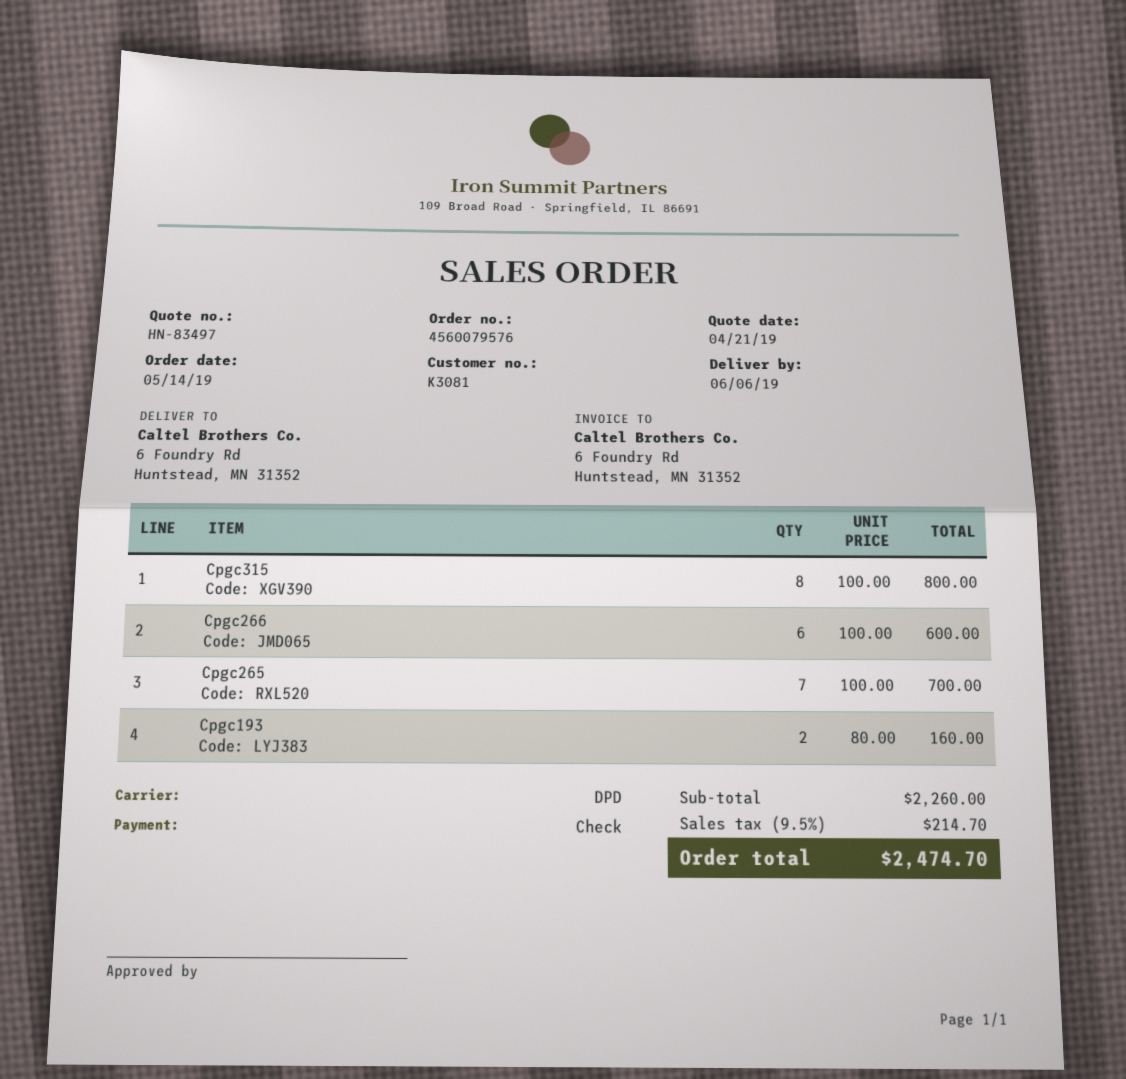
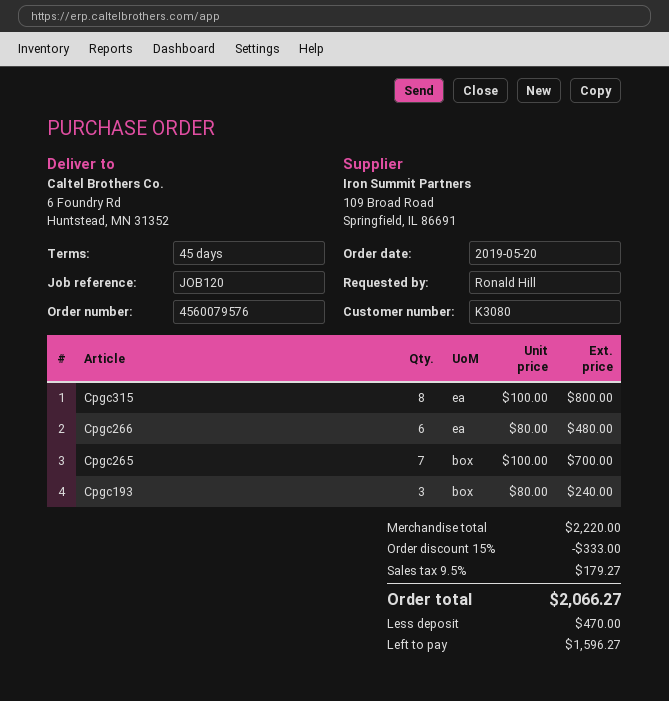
order date: 2019-05-14 -> 2019-05-20
customer number: K3081 -> K3080
Cpgc266: 6 x 100.00 = 600.00 -> 6 x 80.00 = 480.00
Cpgc193: 2 x 80.00 = 160.00 -> 3 x 80.00 = 240.00
subtotal: 2260.00 -> 2220.00
discount: none -> 15% = 333.00
tax: 9.5% = 214.70 -> 9.5% = 179.27
total: 2474.70 -> 2066.27

